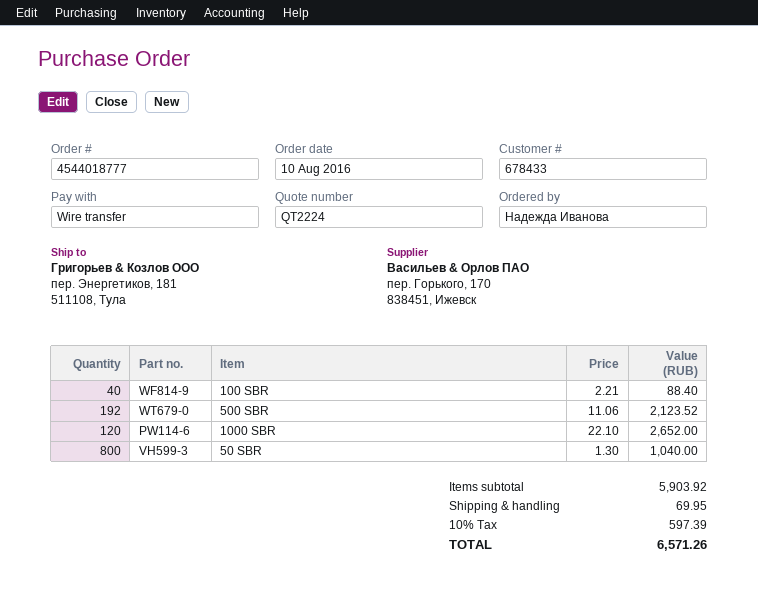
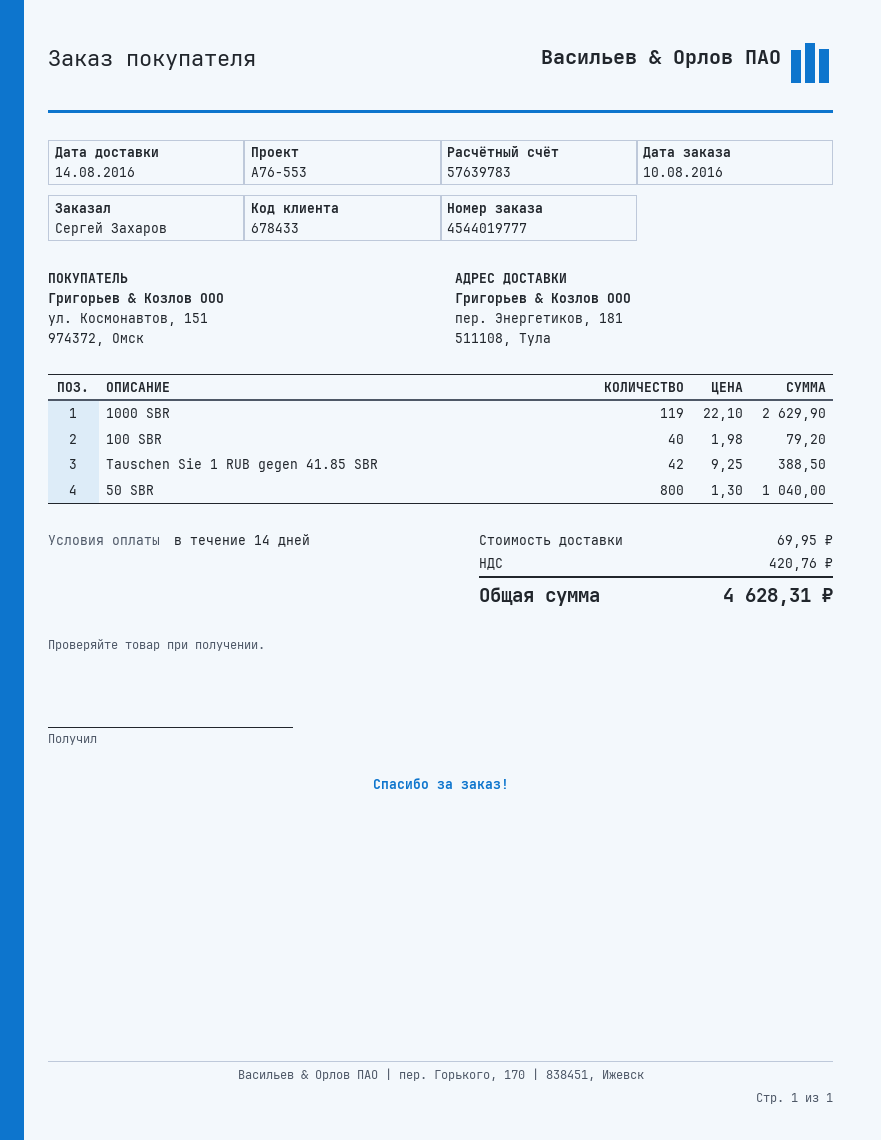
order number: 4544018777 -> 4544019777
ordered by: Надежда Иванова -> Сергей Захаров
100 SBR: 40 x 2.21 = 88.40 -> 40 x 1.98 = 79.20
500 SBR: 192 x 11.06 = 2123.52 -> none
1000 SBR: 120 x 22.10 = 2652.00 -> 119 x 22.10 = 2629.90
Tauschen Sie 1 RUB gegen 41.85 SBR: none -> 42 x 9.25 = 388.50
tax: 597.39 -> 420.76
total: 6571.26 -> 4628.31

